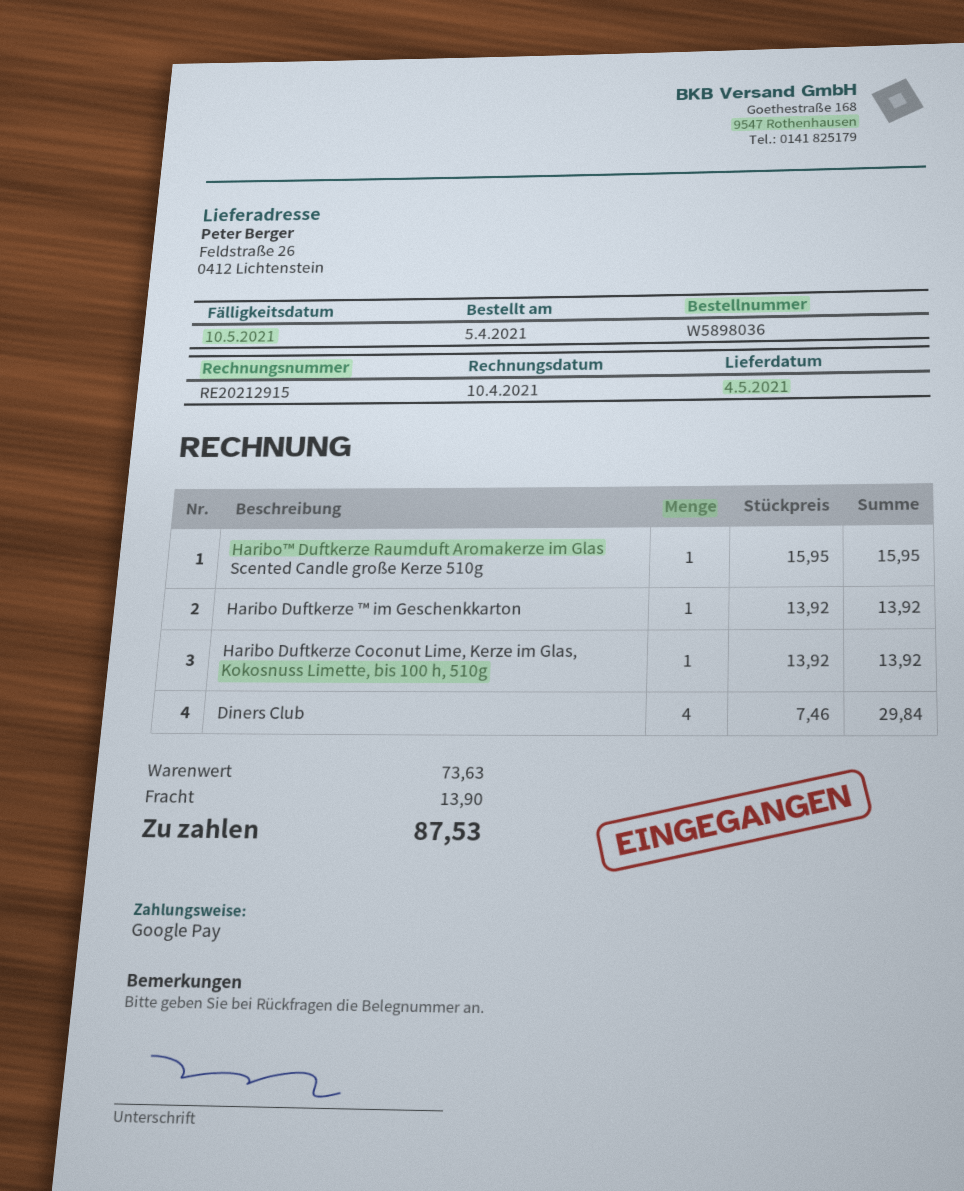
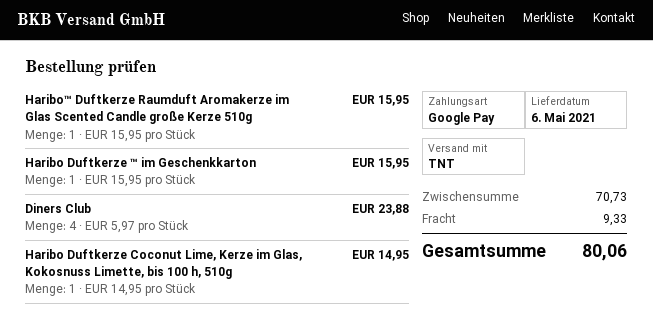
delivery date: 2021-05-04 -> 2021-05-06
Haribo Duftkerze ™ im Geschenkkarton: 1 x 13.92 = 13.92 -> 1 x 15.95 = 15.95
Haribo Duftkerze Coconut Lime, Kerze im Glas, Kokosnuss Limette, bis 100 h, 510g: 1 x 13.92 = 13.92 -> 1 x 14.95 = 14.95
Diners Club: 4 x 7.46 = 29.84 -> 4 x 5.97 = 23.88
subtotal: 73.63 -> 70.73
shipping: 13.90 -> 9.33
total: 87.53 -> 80.06

